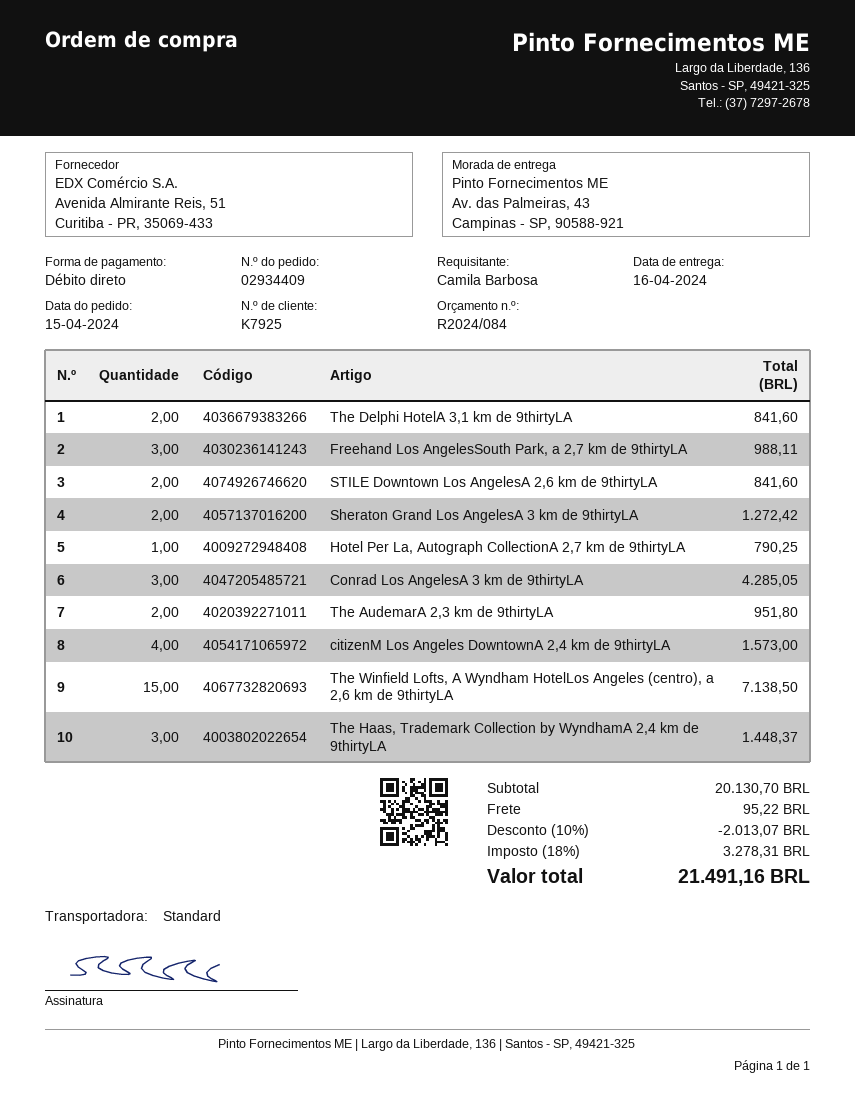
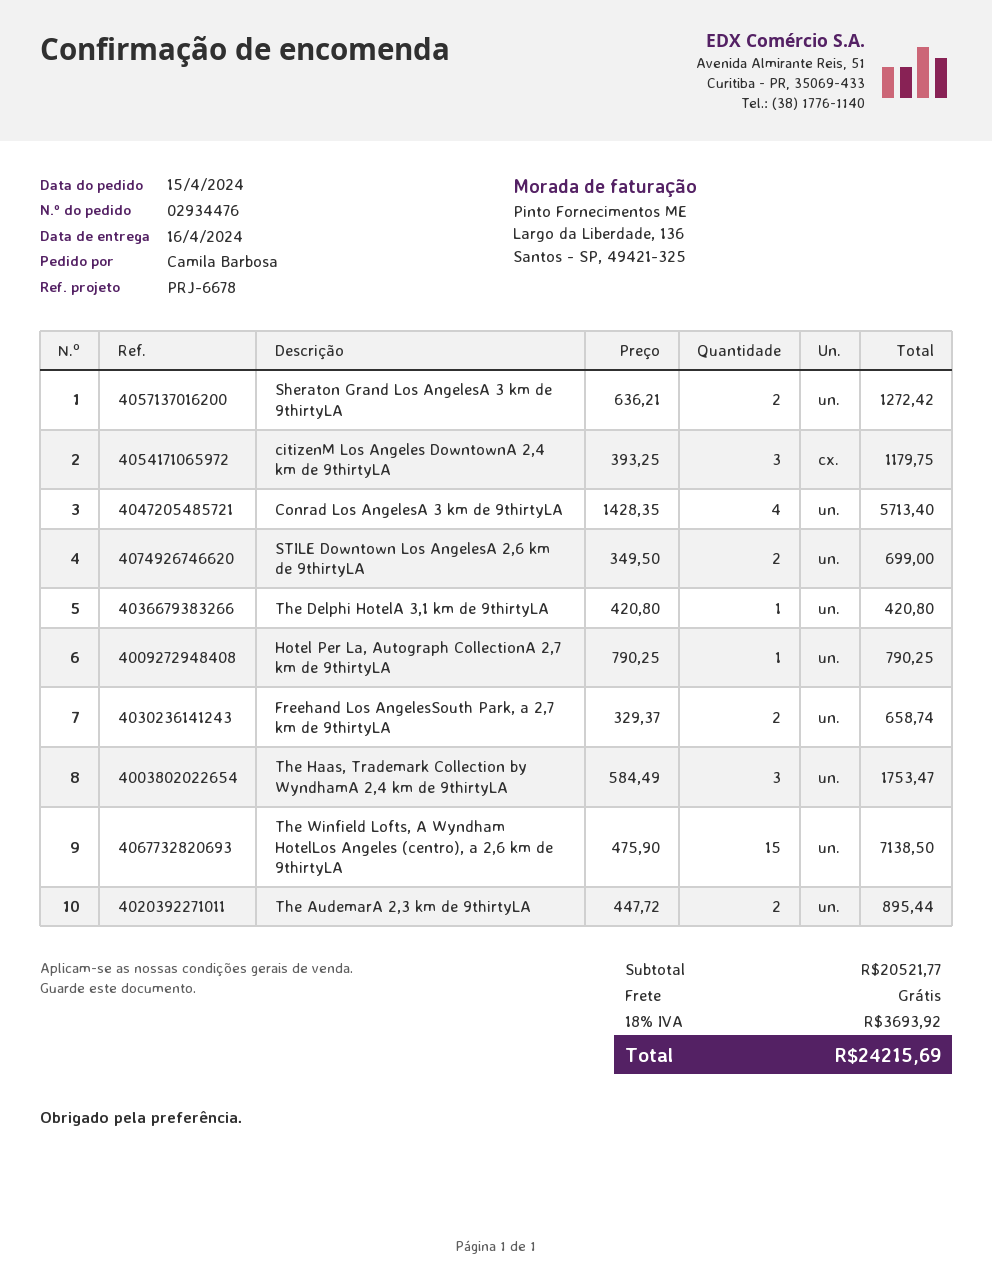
order number: 02934409 -> 02934476
The Delphi HotelA 3,1 km de 9thirtyLA: 2 for 841.60 -> 1 for 420.80
Freehand Los AngelesSouth Park, a 2,7 km de 9thirtyLA: 3 for 988.11 -> 2 for 658.74
STILE Downtown Los AngelesA 2,6 km de 9thirtyLA: 2 for 841.60 -> 2 for 699.00
Conrad Los AngelesA 3 km de 9thirtyLA: 3 for 4285.05 -> 4 for 5713.40
The AudemarA 2,3 km de 9thirtyLA: 2 for 951.80 -> 2 for 895.44
citizenM Los Angeles DowntownA 2,4 km de 9thirtyLA: 4 for 1573.00 -> 3 for 1179.75
The Haas, Trademark Collection by WyndhamA 2,4 km de 9thirtyLA: 3 for 1448.37 -> 3 for 1753.47
subtotal: 20130.70 -> 20521.77
discount: 10% = 2013.07 -> none
shipping: 95.22 -> 0.00
tax: 18% = 3278.31 -> 18% = 3693.92
total: 21491.16 -> 24215.69

